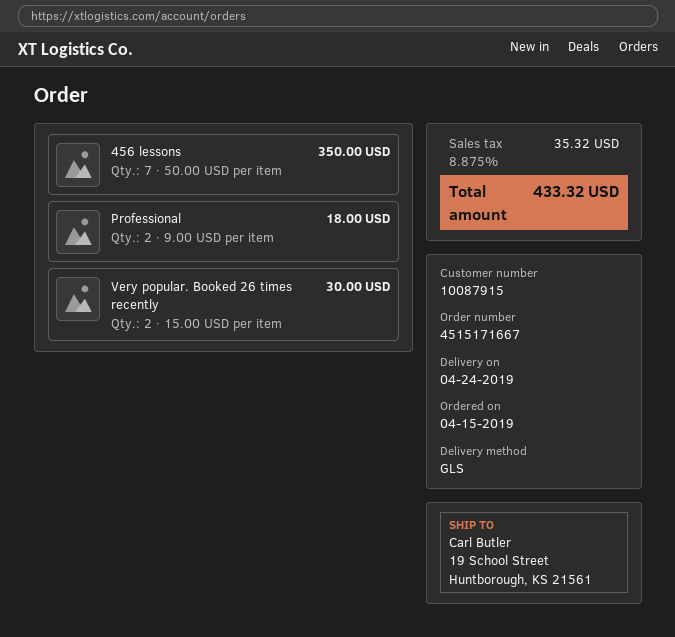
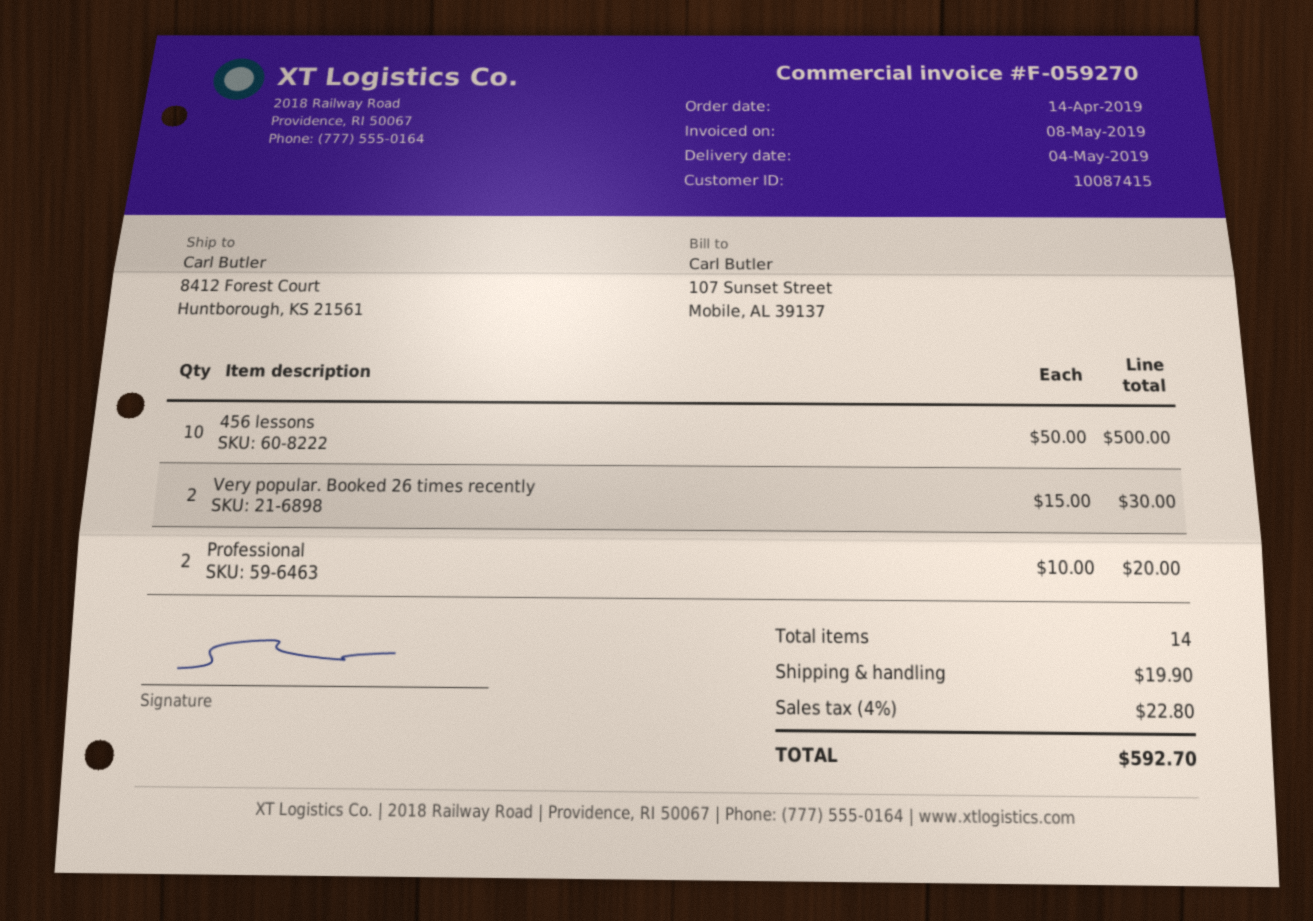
order date: 2019-04-15 -> 2019-04-14
delivery date: 2019-04-24 -> 2019-05-04
customer number: 10087915 -> 10087415
ship to: 19 School Street, Huntborough, KS 21561 -> 8412 Forest Court, Huntborough, KS 21561
456 lessons: 7 x 50.00 = 350.00 -> 10 x 50.00 = 500.00
Professional: 2 x 9.00 = 18.00 -> 2 x 10.00 = 20.00
shipping: none -> 19.90
tax: 8.875% = 35.32 -> 4% = 22.80
total: 433.32 -> 592.70

